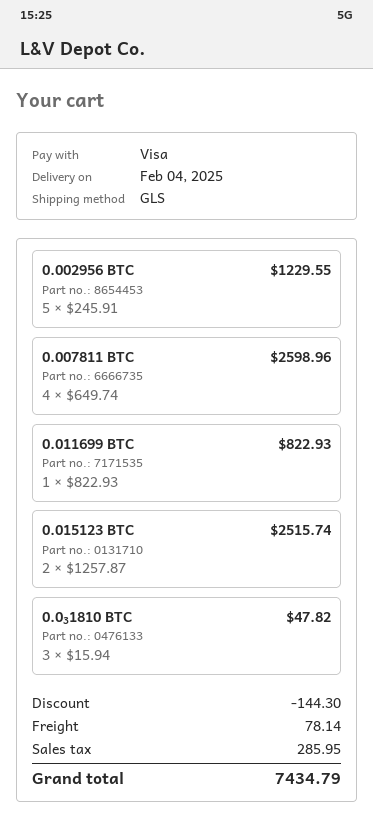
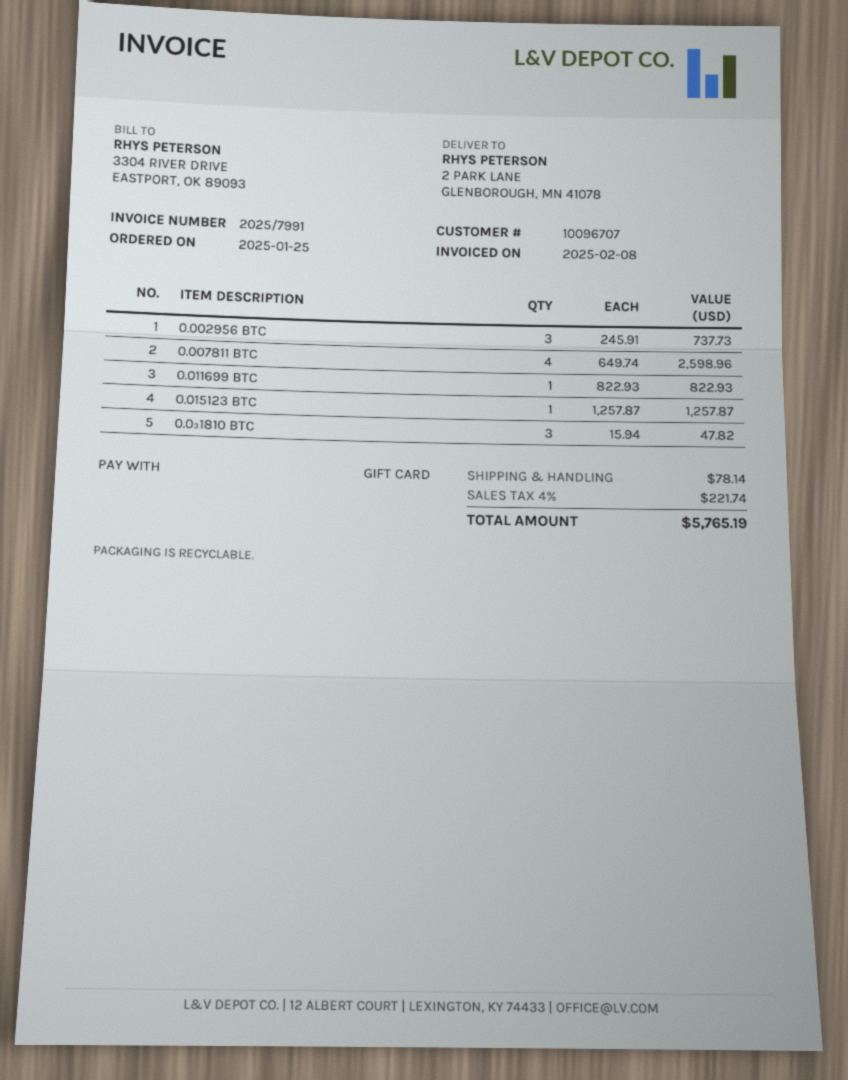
payment method: Visa -> gift card
0.002956 BTC: 5 x 245.91 = 1229.55 -> 3 x 245.91 = 737.73
0.015123 BTC: 2 x 1257.87 = 2515.74 -> 1 x 1257.87 = 1257.87
discount: 144.30 -> none
tax: 285.95 -> 221.74
total: 7434.79 -> 5765.19

